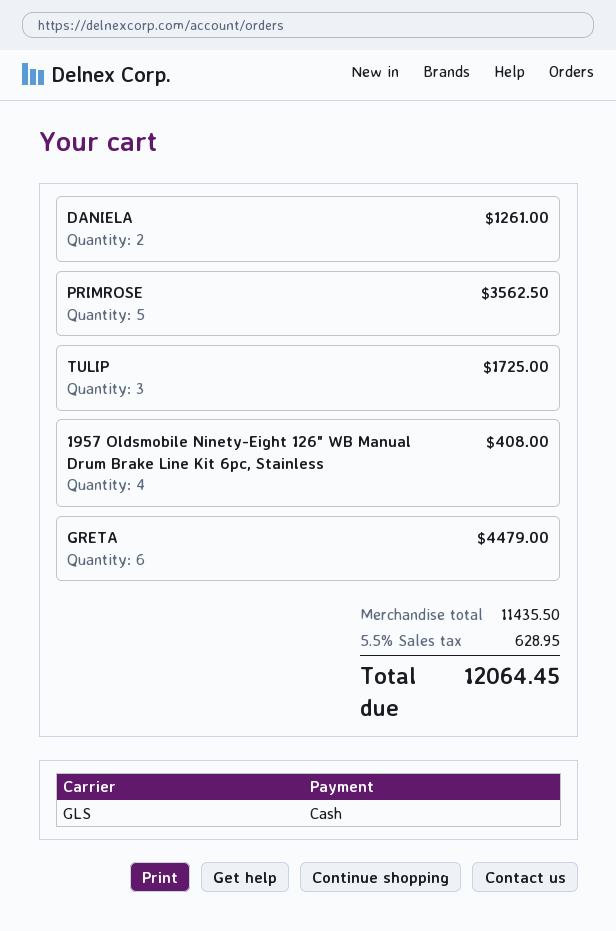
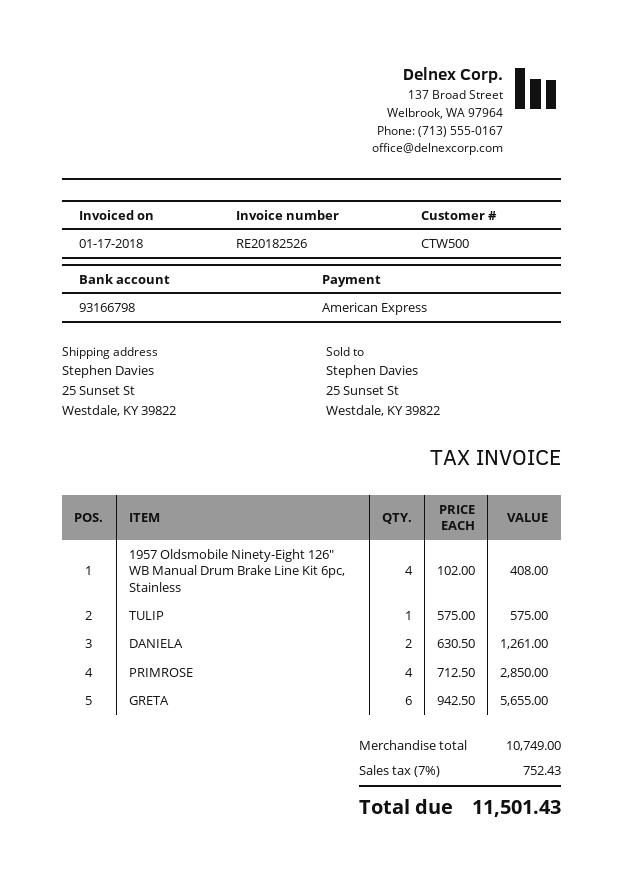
payment method: cash -> American Express
PRIMROSE: 5 for 3562.50 -> 4 for 2850.00
TULIP: 3 for 1725.00 -> 1 for 575.00
GRETA: 6 for 4479.00 -> 6 for 5655.00
subtotal: 11435.50 -> 10749.00
tax: 5.5% = 628.95 -> 7% = 752.43
total: 12064.45 -> 11501.43

